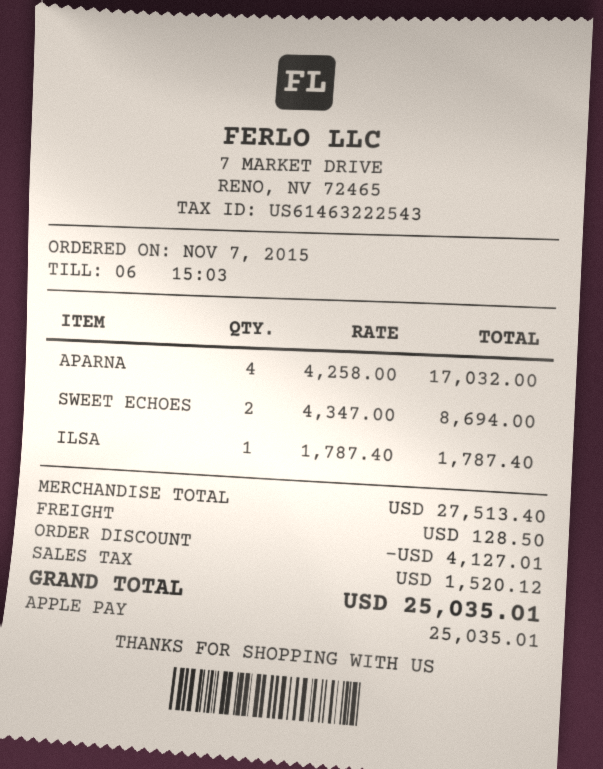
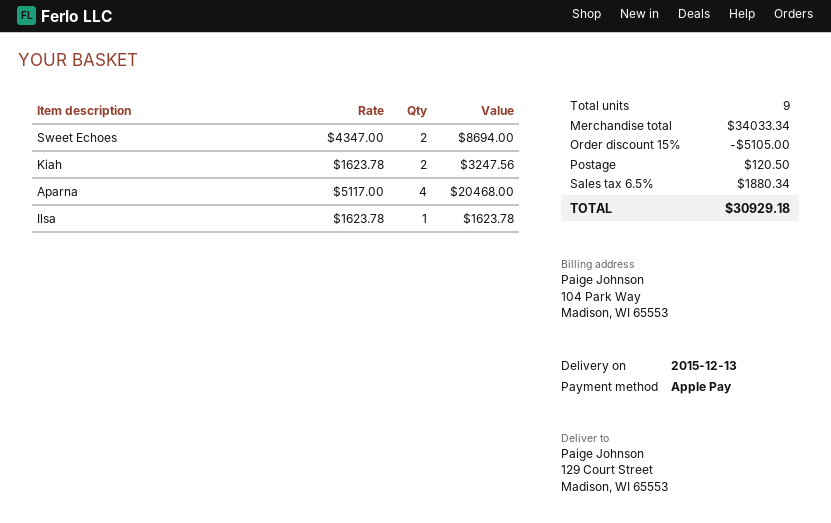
APARNA: 4 x 4258.00 = 17032.00 -> 4 x 5117.00 = 20468.00
ILSA: 1 x 1787.40 = 1787.40 -> 1 x 1623.78 = 1623.78
Kiah: none -> 2 x 1623.78 = 3247.56
subtotal: 27513.40 -> 34033.34
discount: 4127.01 -> 5105.00
shipping: 128.50 -> 120.50
tax: 1520.12 -> 1880.34
total: 25035.01 -> 30929.18

